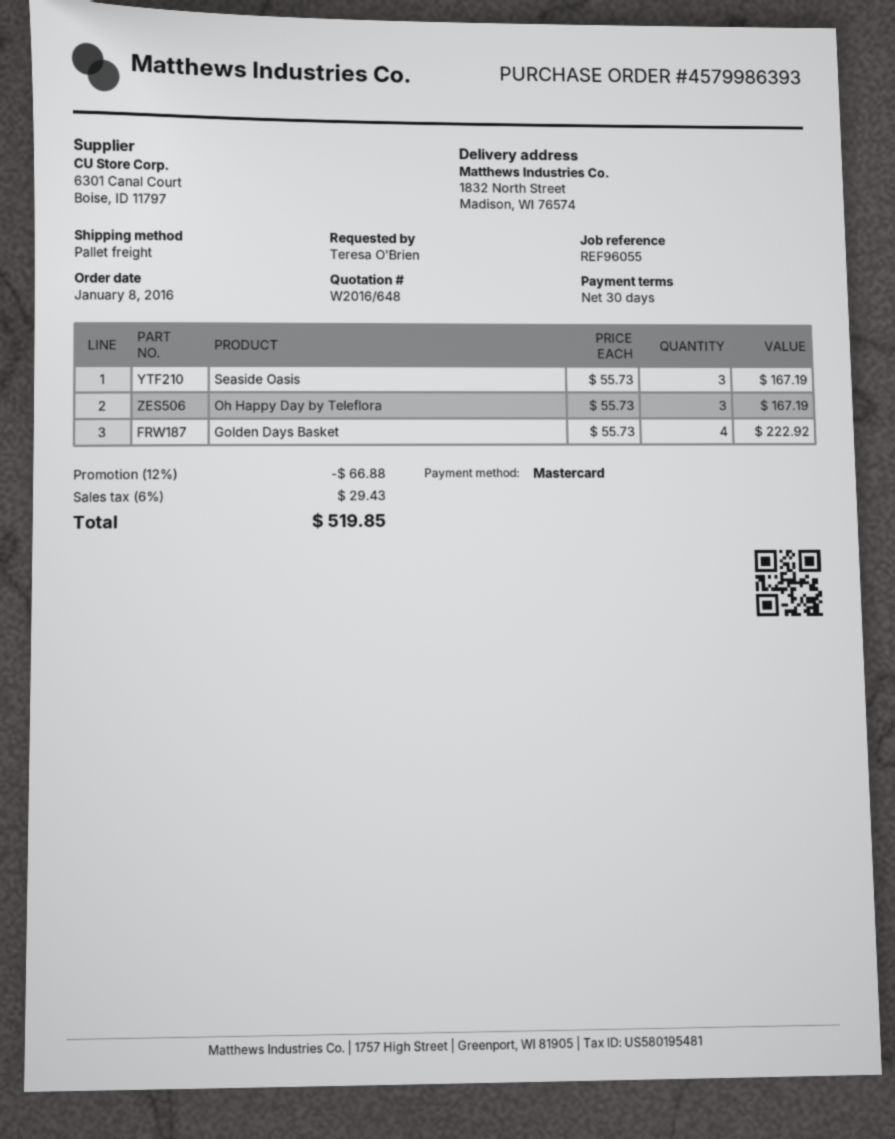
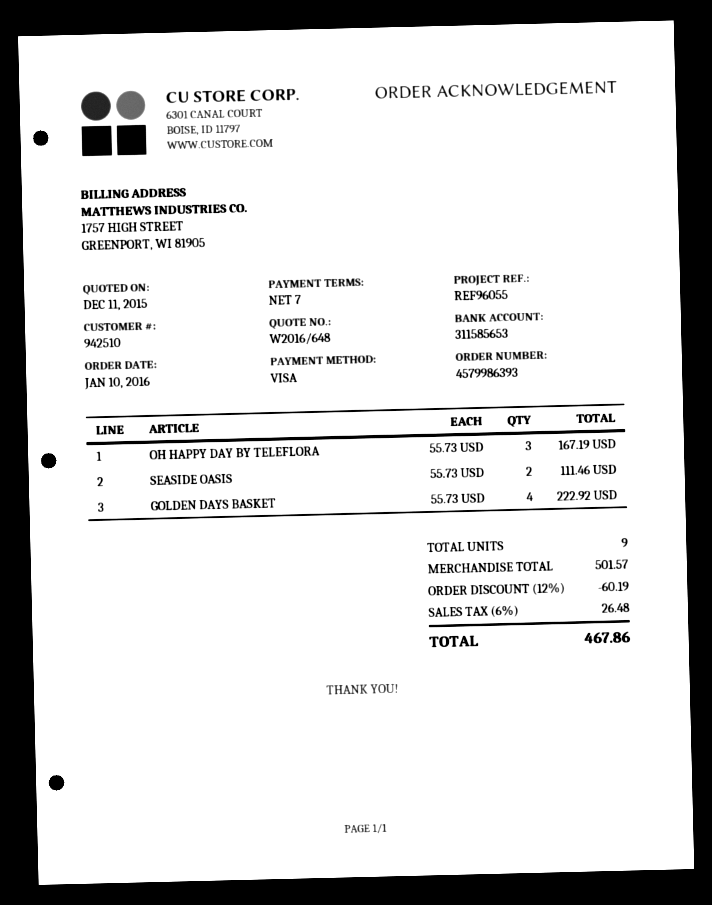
order date: 2016-01-08 -> 2016-01-10
payment terms: 30 days -> 7 days
payment method: Mastercard -> Visa
Seaside Oasis: 3 x 55.73 = 167.19 -> 2 x 55.73 = 111.46
discount: 12% = 66.88 -> 12% = 60.19
tax: 6% = 29.43 -> 6% = 26.48
total: 519.85 -> 467.86

